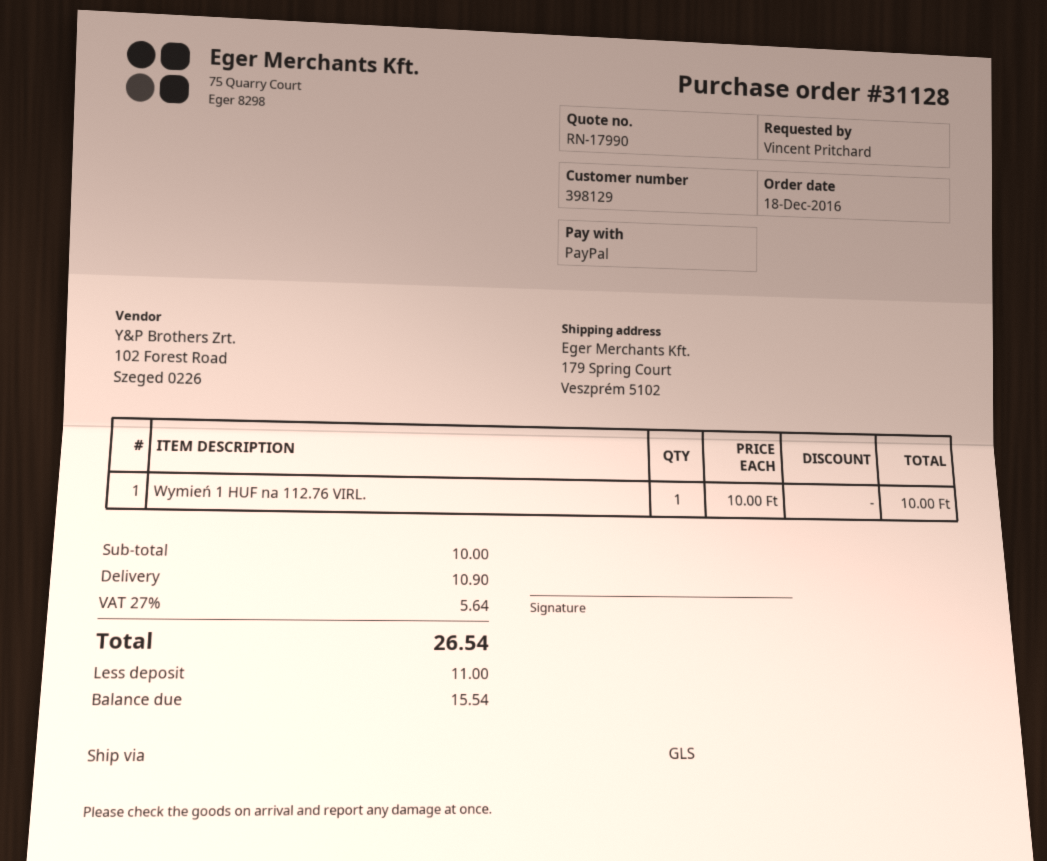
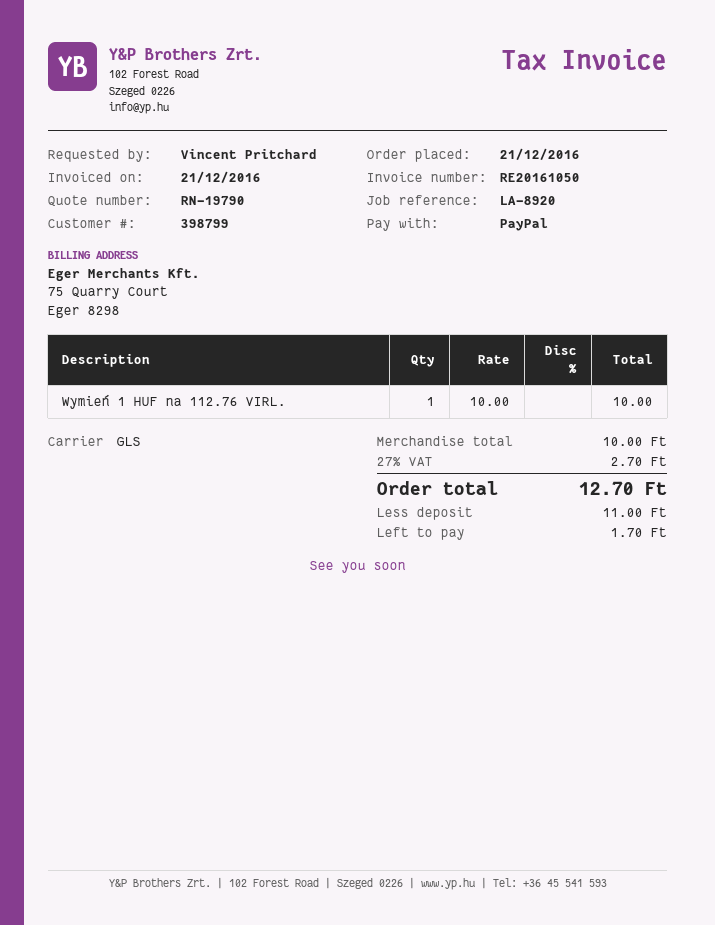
quote number: RN-17990 -> RN-19790
order date: 2016-12-18 -> 2016-12-21
customer number: 398129 -> 398799
shipping: 10.90 -> none
tax: 27% = 5.64 -> 27% = 2.70
total: 26.54 -> 12.70
balance: 15.54 -> 1.70

